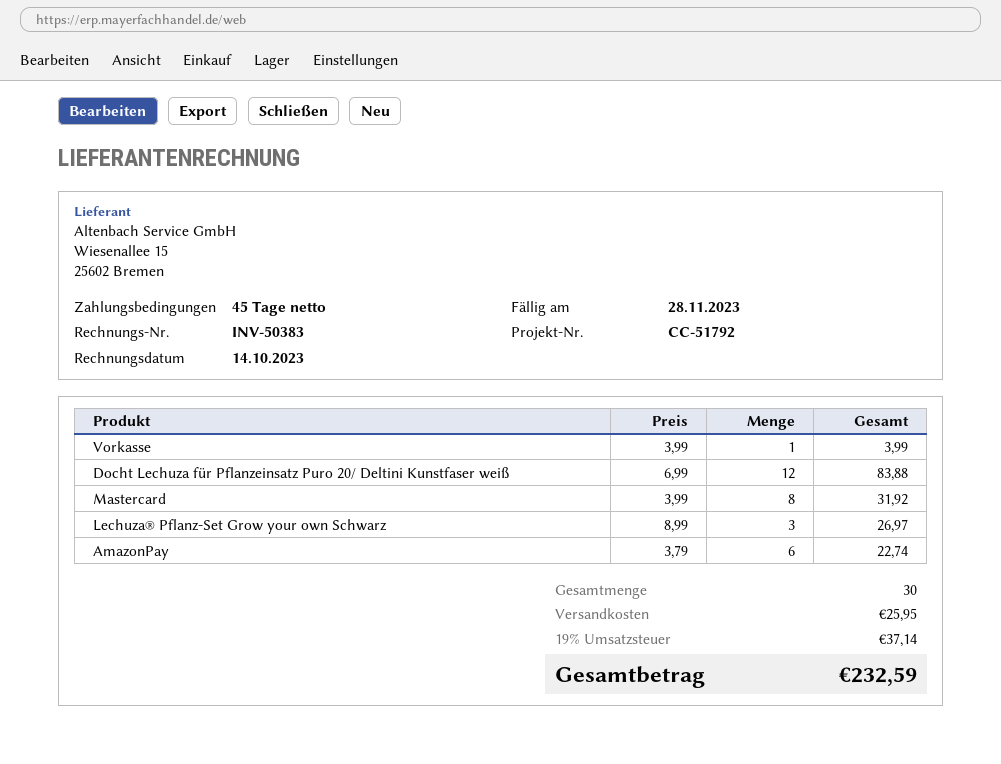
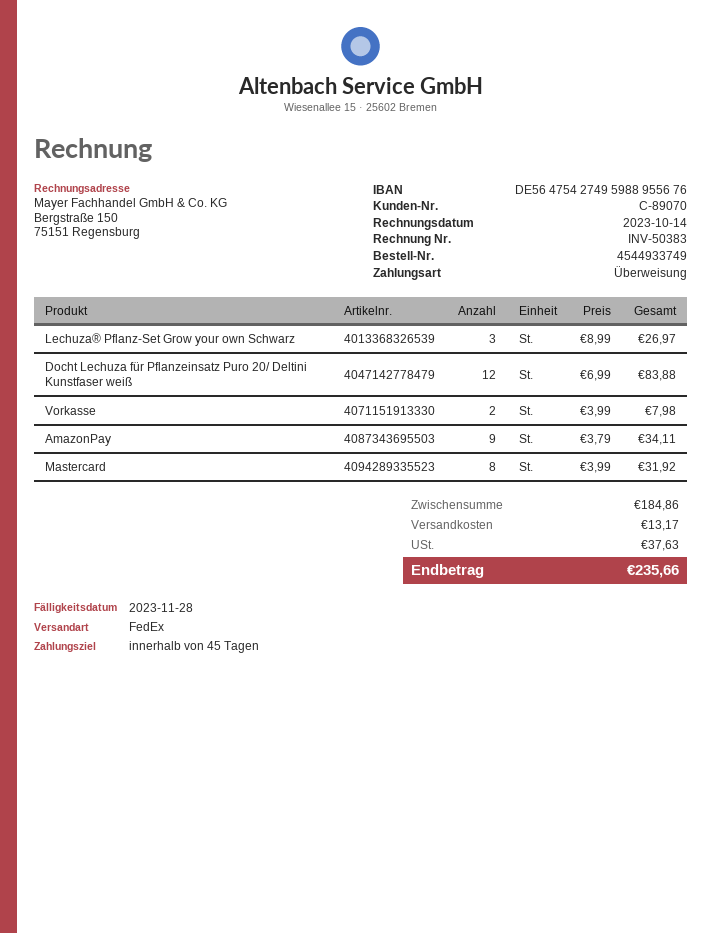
Vorkasse: 1 x 3.99 = 3.99 -> 2 x 3.99 = 7.98
AmazonPay: 6 x 3.79 = 22.74 -> 9 x 3.79 = 34.11
shipping: 25.95 -> 13.17
tax: 37.14 -> 37.63
total: 232.59 -> 235.66

